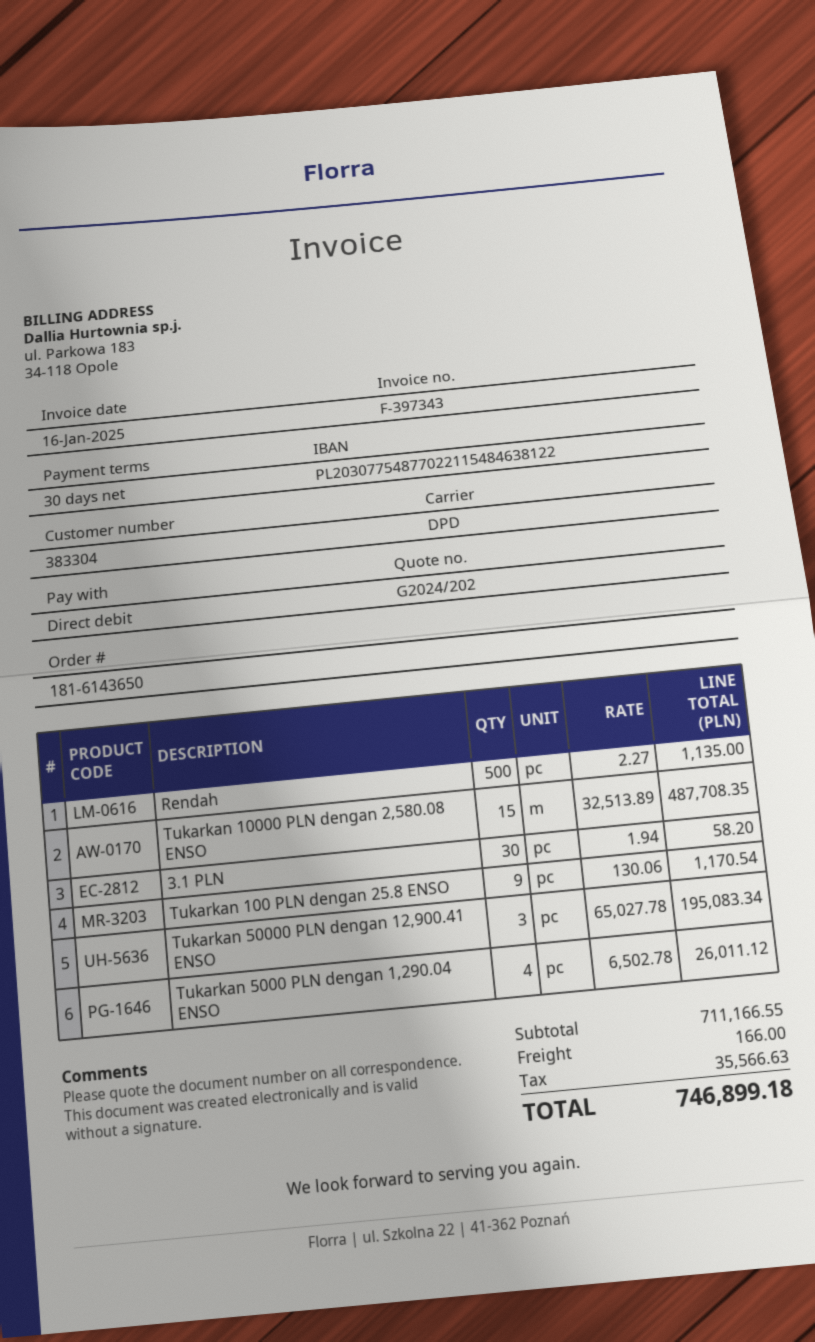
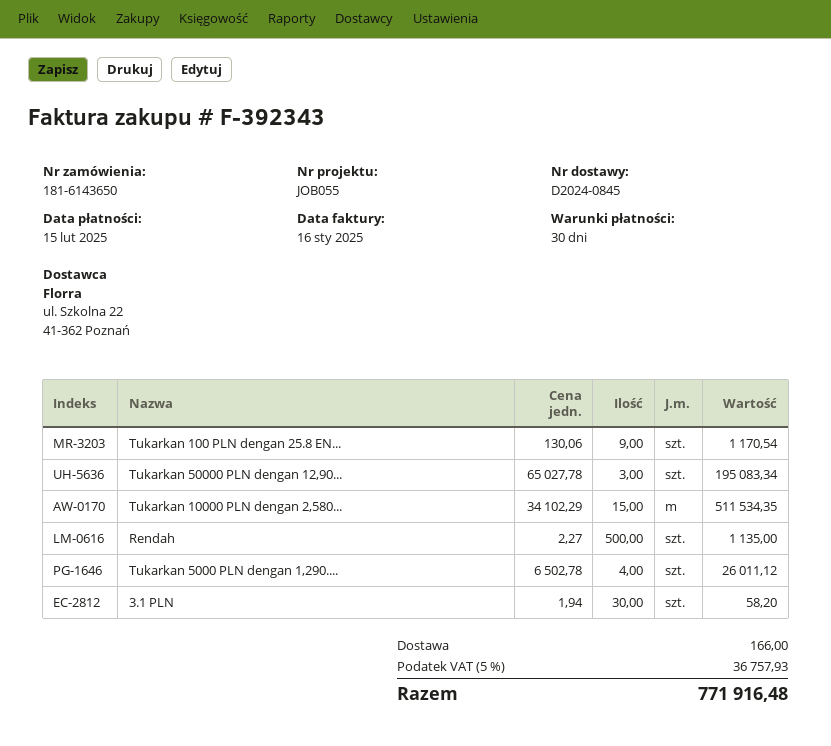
invoice number: F-397343 -> F-392343
Tukarkan 10000 PLN dengan 2,580.08 ENSO: 15 x 32513.89 = 487708.35 -> 15 x 34102.29 = 511534.35
tax: 35566.63 -> 36757.93
total: 746899.18 -> 771916.48

